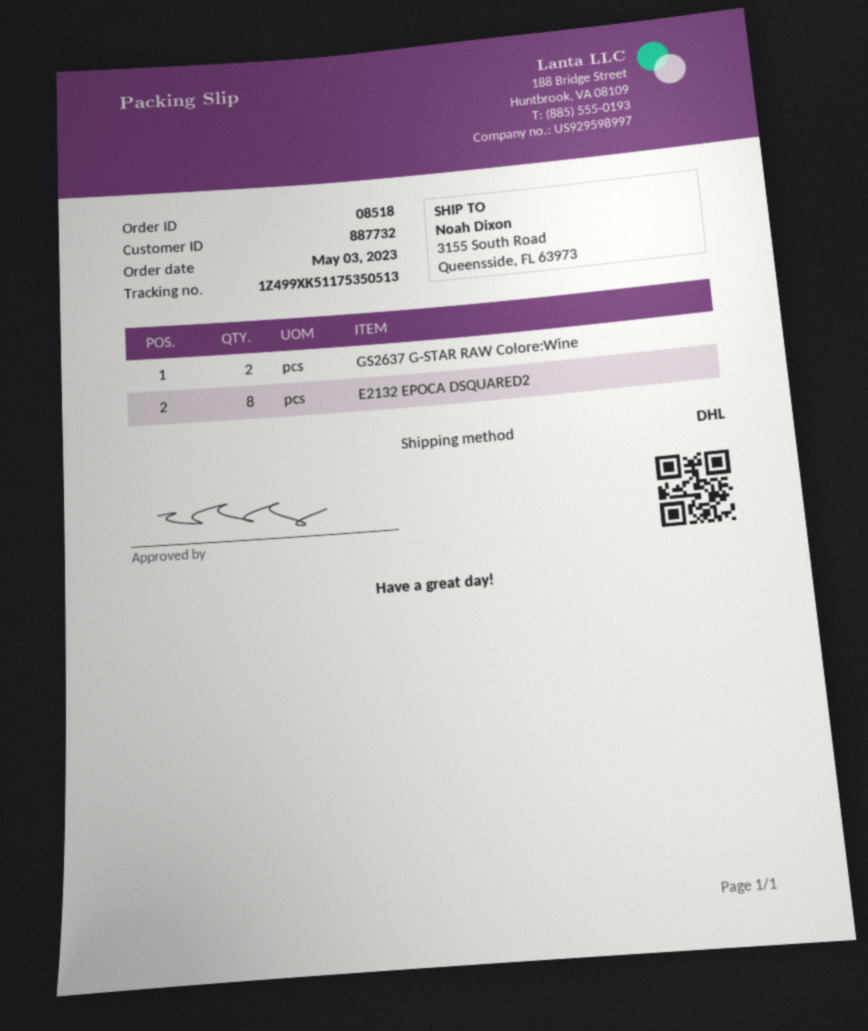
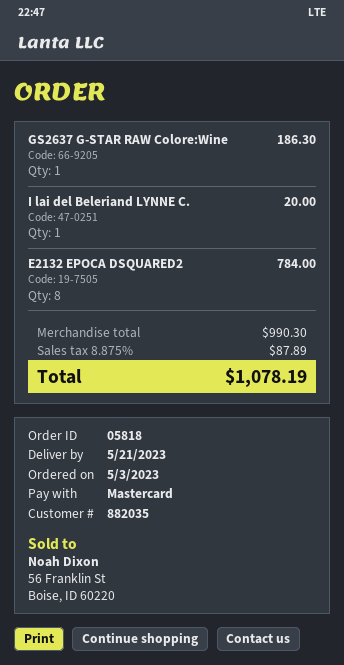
order number: 08518 -> 05818
customer number: 887732 -> 882035
GS2637 G-STAR RAW Colore:Wine: 2 -> 1
I lai del Beleriand LYNNE C.: none -> 1

